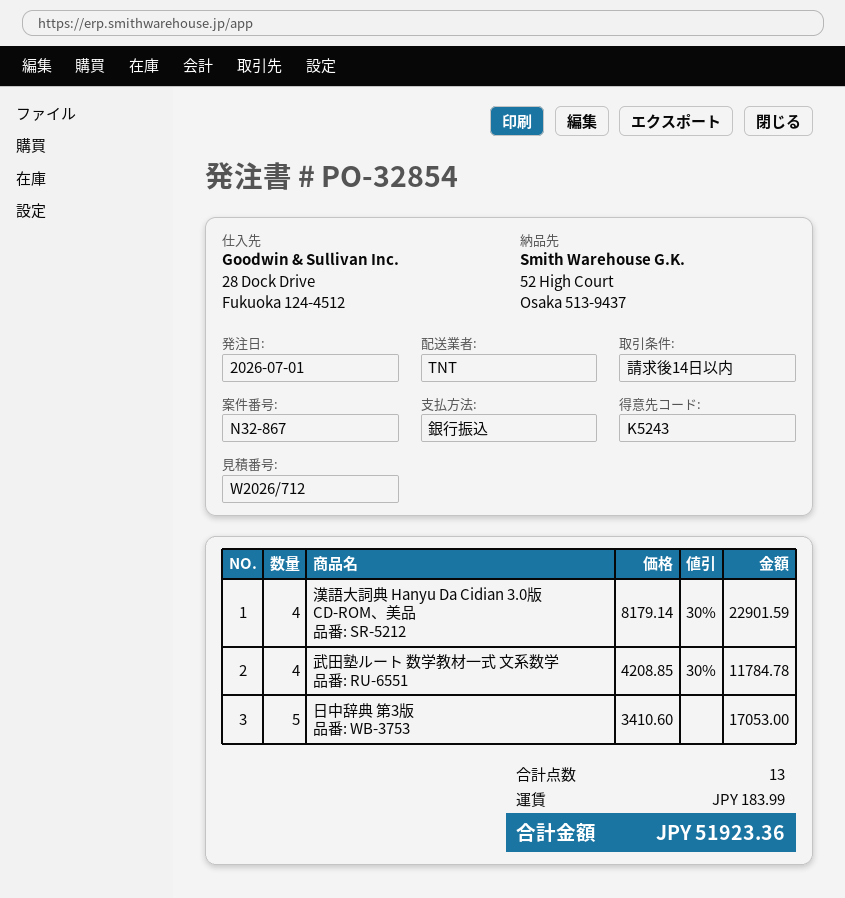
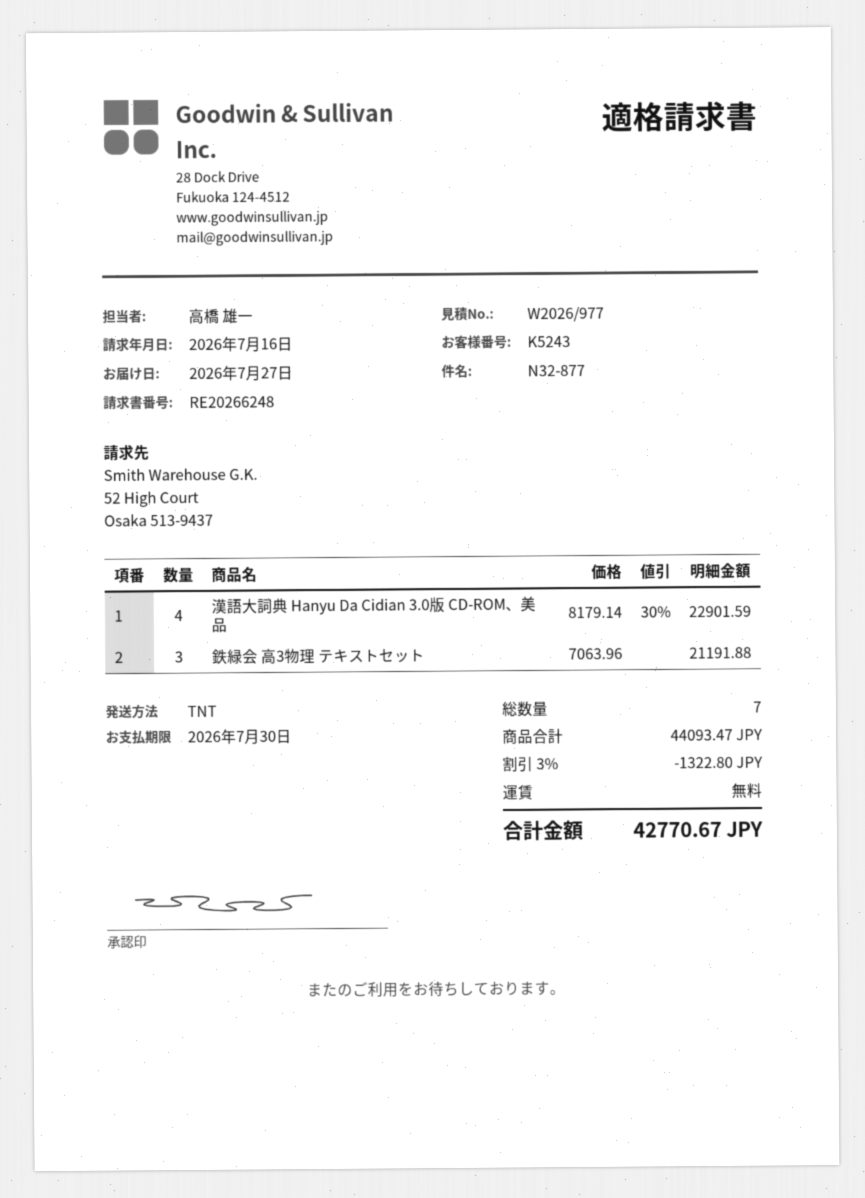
quote number: W2026/712 -> W2026/977
reference: N32-867 -> N32-877
武田塾ルート 数学教材一式 文系数学: 4 x 4208.85 - 30% = 11784.78 -> none
日中辞典 第3版: 5 x 3410.60 = 17053.00 -> none
鉄緑会 高3物理 テキストセット: none -> 3 x 7063.96 = 21191.88
total quantity: 13 -> 7
discount: none -> 3% = 1322.80
shipping: 183.99 -> 0.00
total: 51923.36 -> 42770.67

